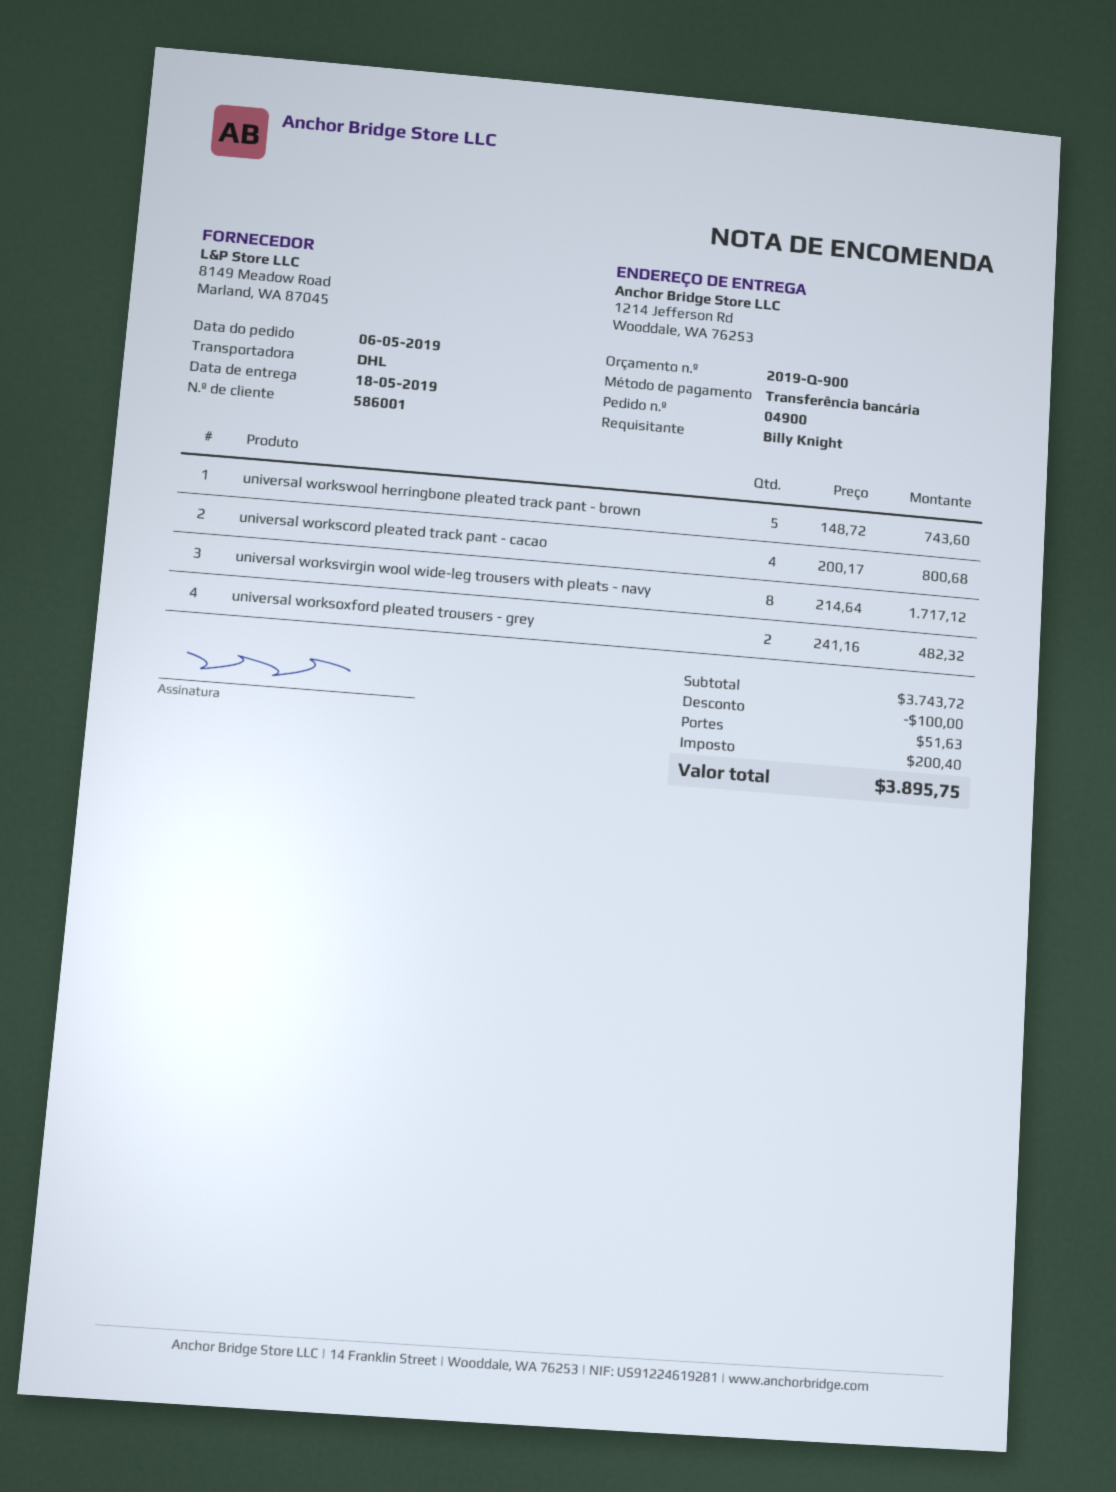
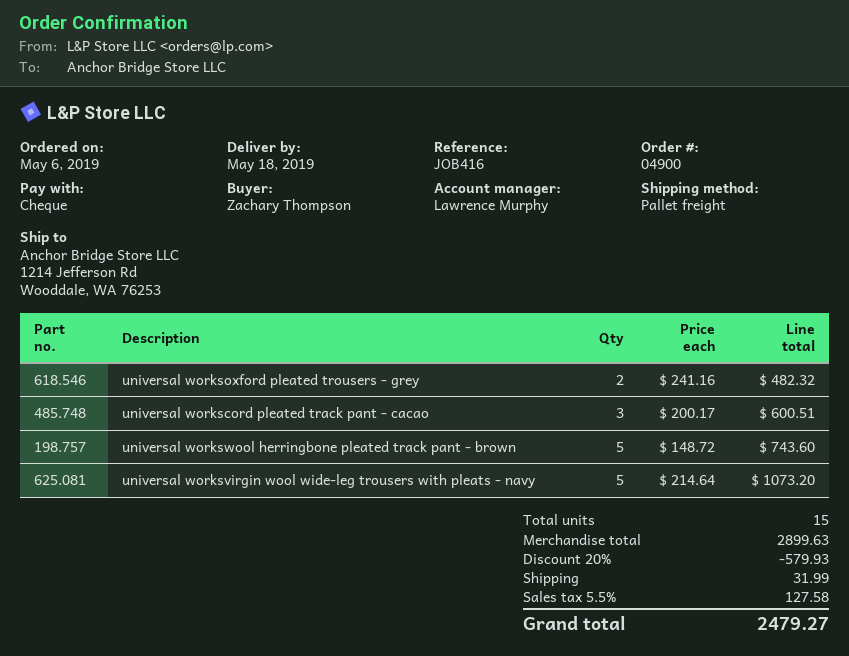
ordered by: Billy Knight -> Zachary Thompson
payment method: bank transfer -> cheque
shipping method: DHL -> pallet freight
universal workscord pleated track pant - cacao: 4 x 200.17 = 800.68 -> 3 x 200.17 = 600.51
universal worksvirgin wool wide-leg trousers with pleats - navy: 8 x 214.64 = 1717.12 -> 5 x 214.64 = 1073.20
subtotal: 3743.72 -> 2899.63
discount: 100.00 -> 579.93
shipping: 51.63 -> 31.99
tax: 200.40 -> 127.58
total: 3895.75 -> 2479.27

